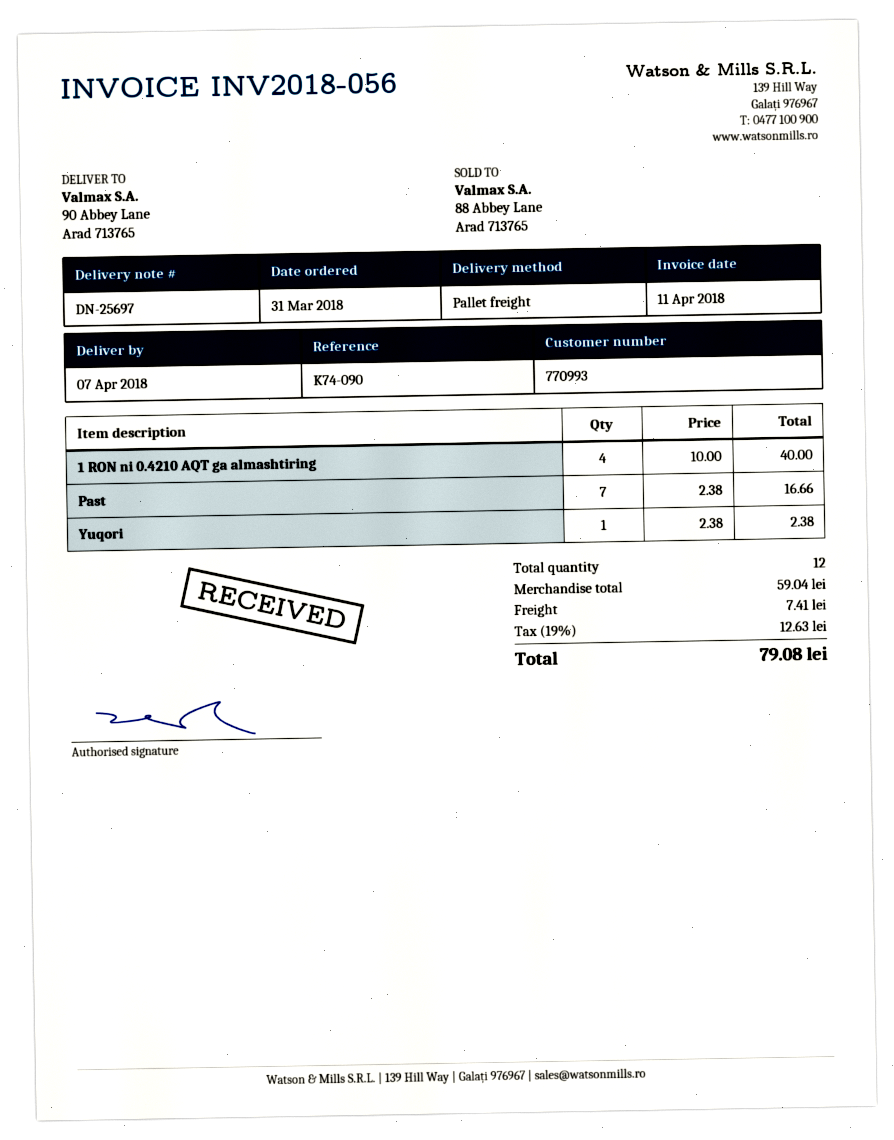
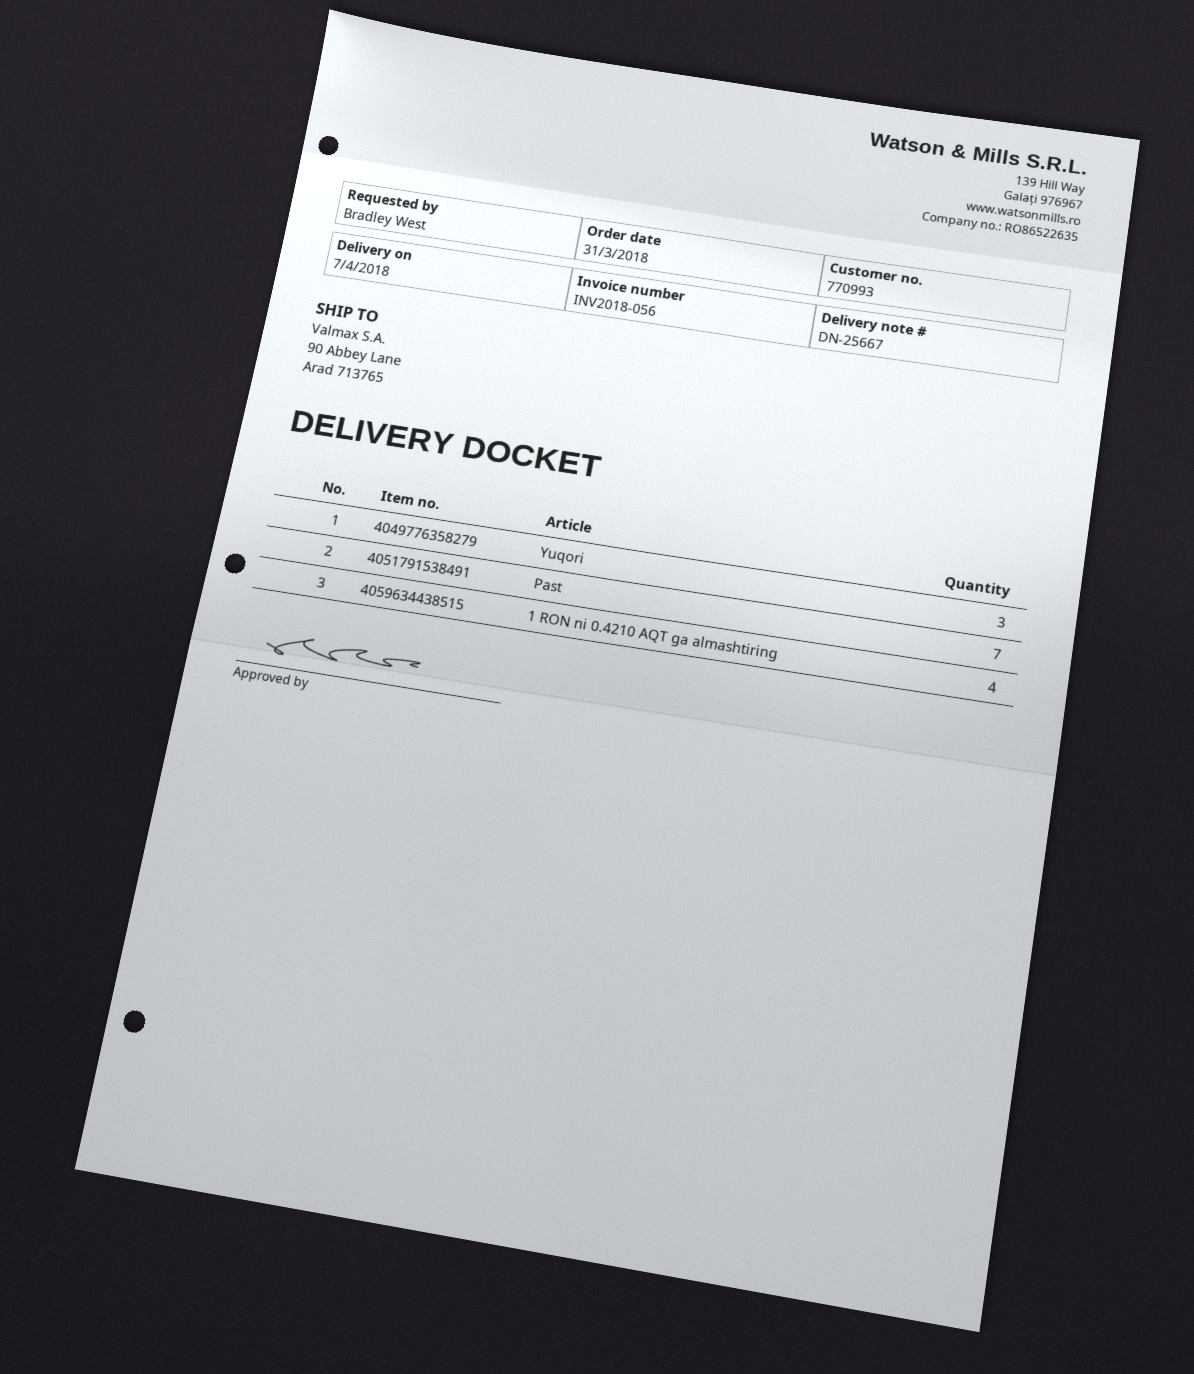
delivery note number: DN-25697 -> DN-25667
Yuqori: 1 -> 3

